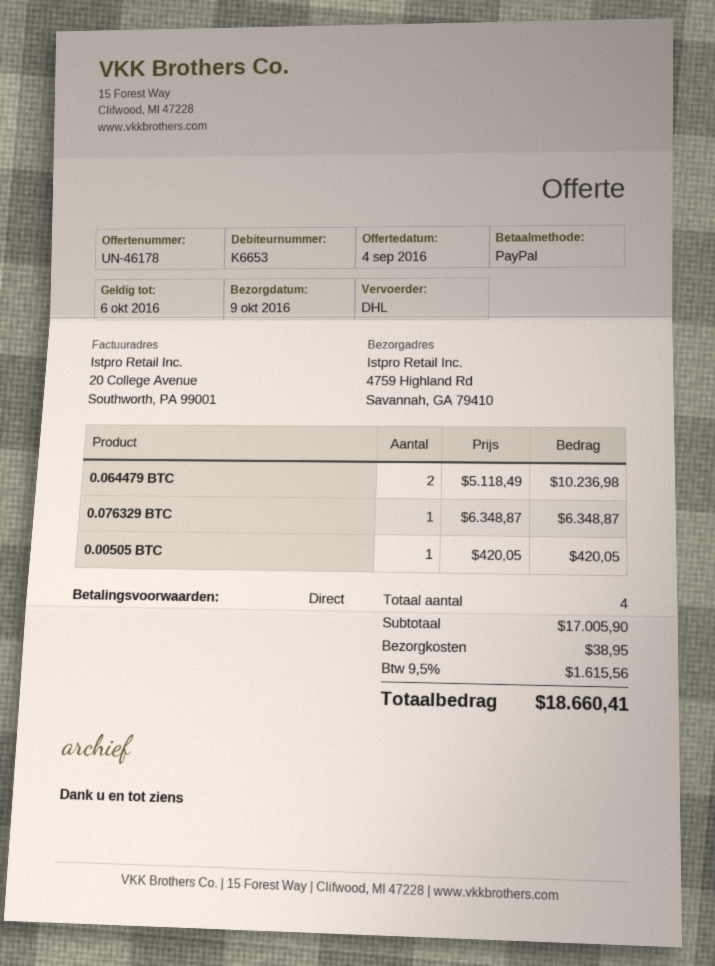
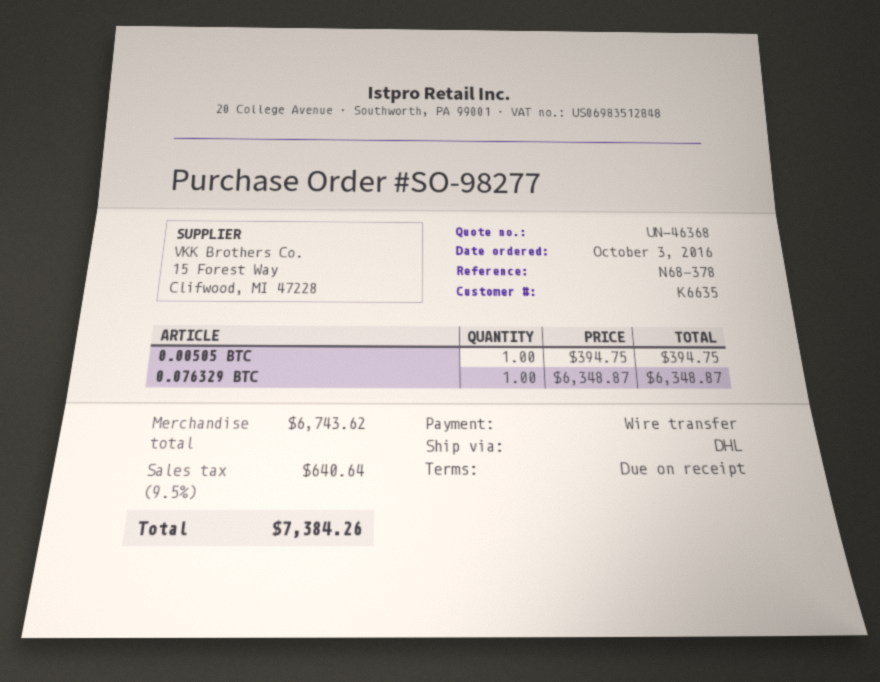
quote number: UN-46178 -> UN-46368
customer number: K6653 -> K6635
payment method: PayPal -> bank transfer
0.064479 BTC: 2 x 5118.49 = 10236.98 -> none
0.00505 BTC: 1 x 420.05 = 420.05 -> 1 x 394.75 = 394.75
subtotal: 17005.90 -> 6743.62
shipping: 38.95 -> none
tax: 9.5% = 1615.56 -> 9.5% = 640.64
total: 18660.41 -> 7384.26

